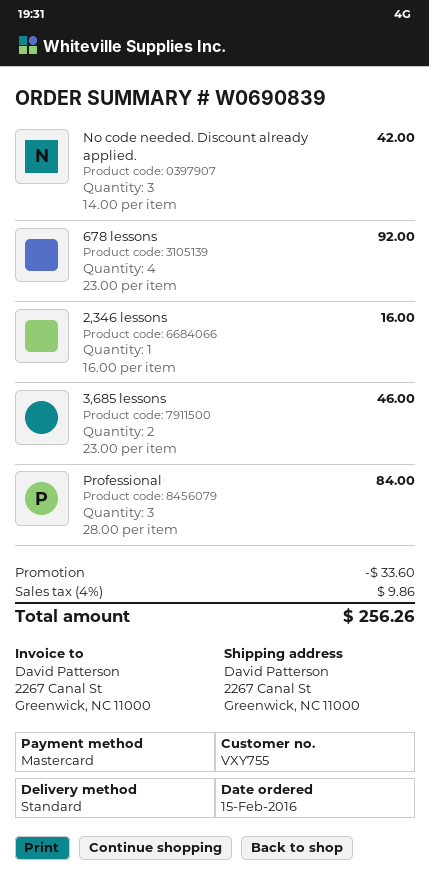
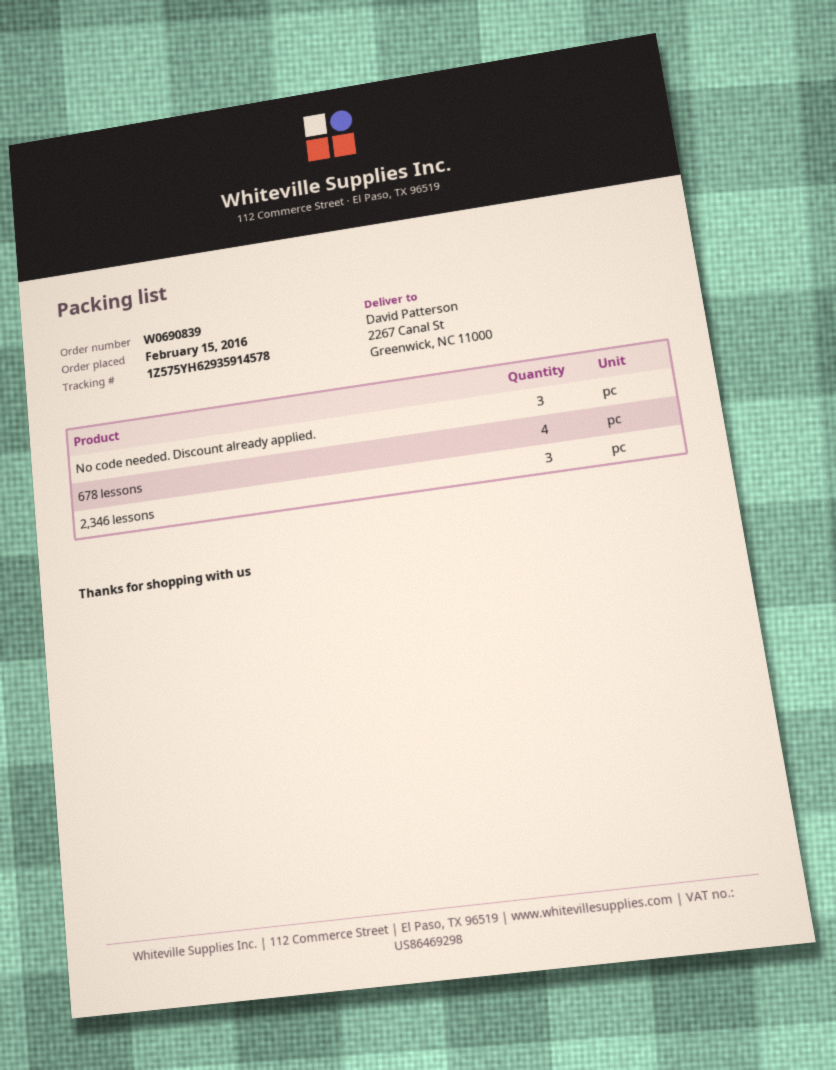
2,346 lessons: 1 -> 3
3,685 lessons: 2 -> none
Professional: 3 -> none

